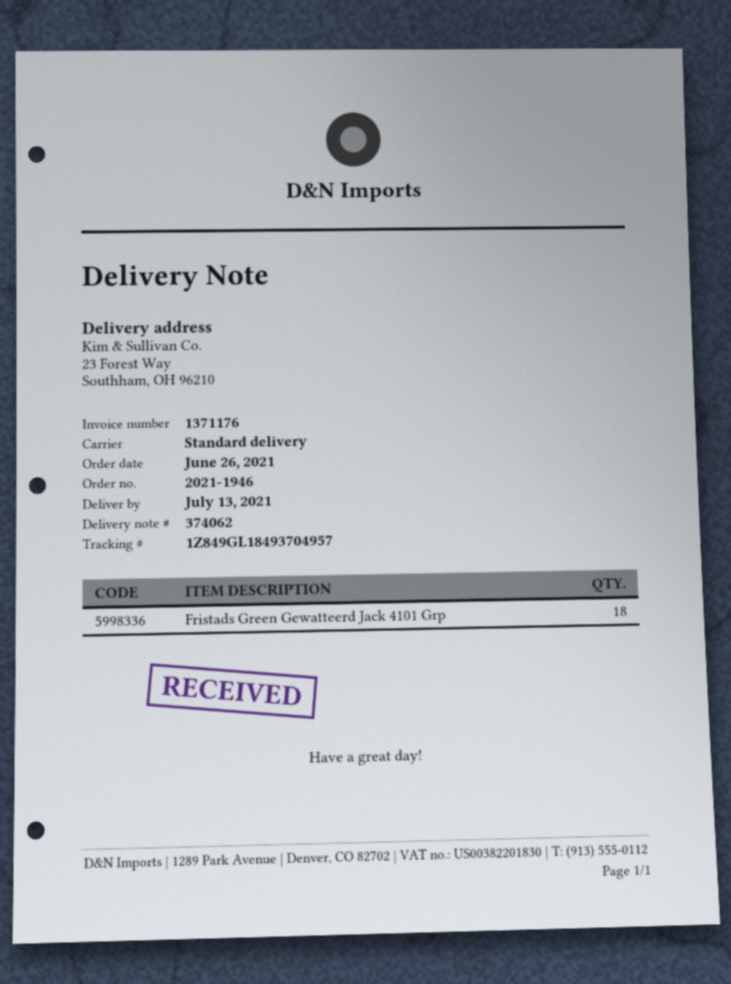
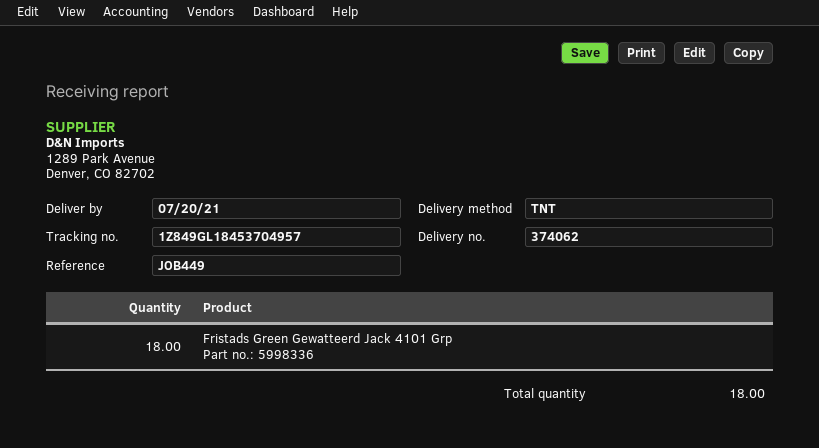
delivery date: 2021-07-13 -> 2021-07-20
shipping method: standard -> TNT
tracking number: 1Z849GL18493704957 -> 1Z849GL18453704957

